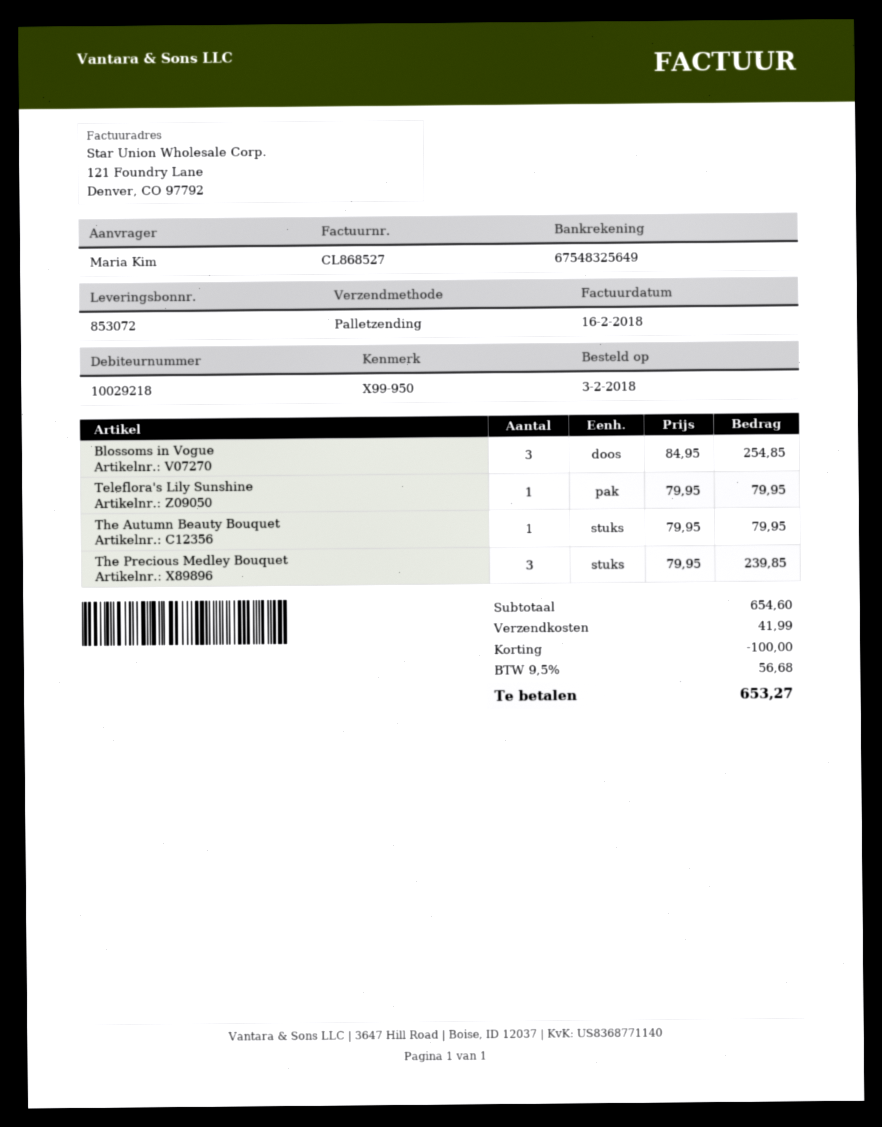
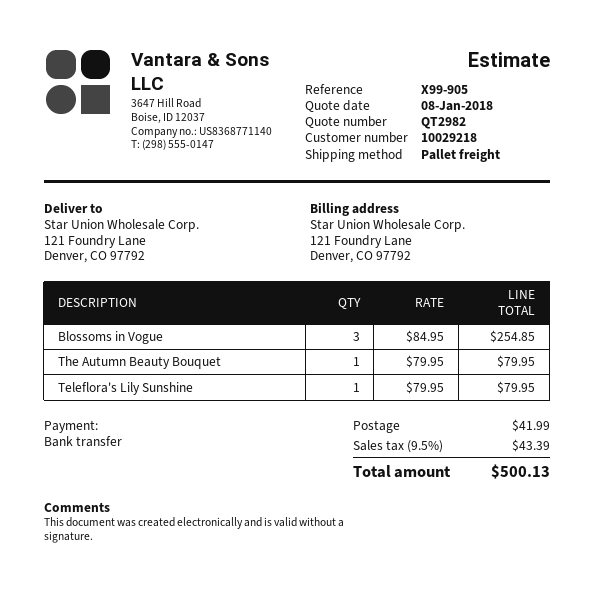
reference: X99-950 -> X99-905
The Precious Medley Bouquet: 3 x 79.95 = 239.85 -> none
discount: 100.00 -> none
tax: 9.5% = 56.68 -> 9.5% = 43.39
total: 653.27 -> 500.13

